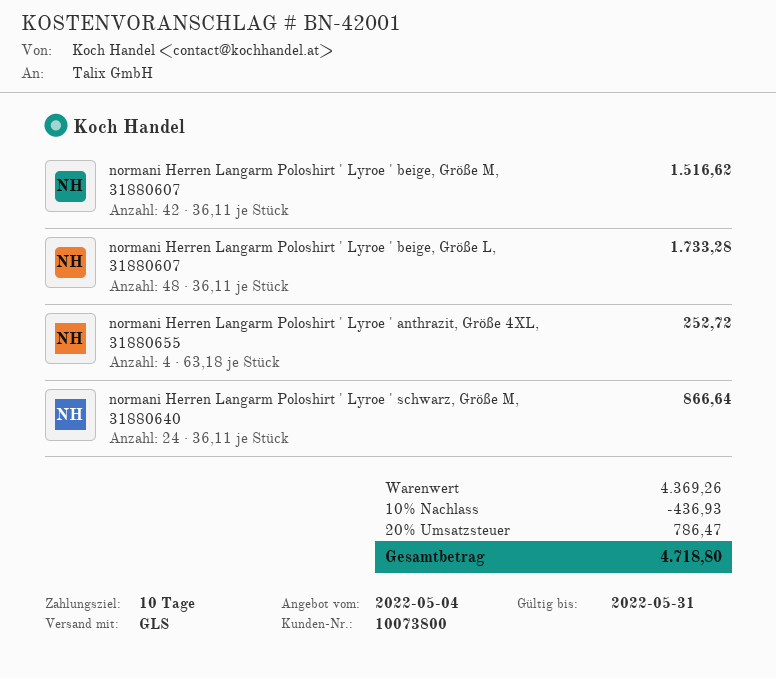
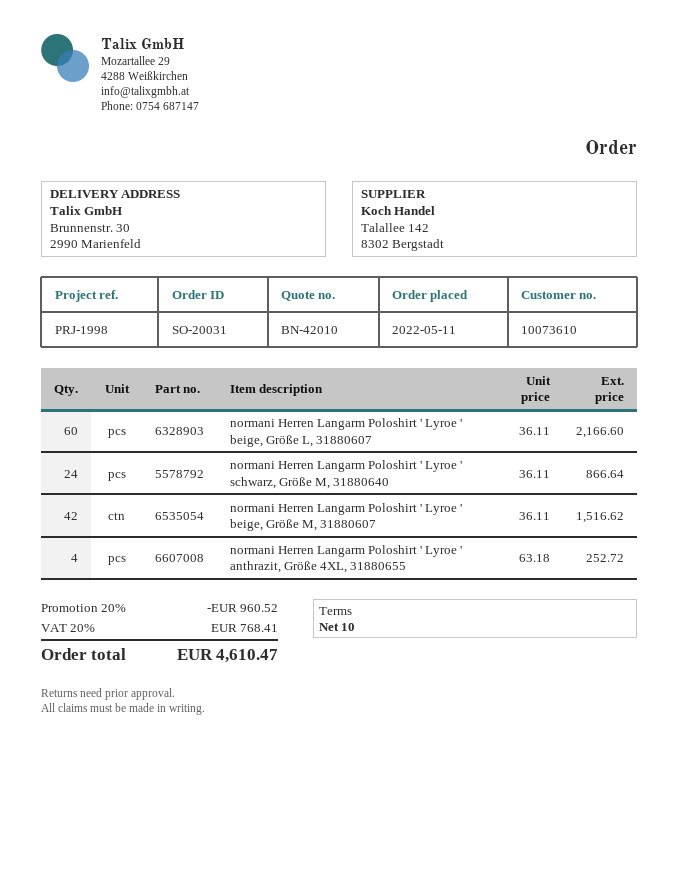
quote number: BN-42001 -> BN-42010
customer number: 10073800 -> 10073610
normani Herren Langarm Poloshirt ' Lyroe ' beige, Größe L, 31880607: 48 x 36.11 = 1733.28 -> 60 x 36.11 = 2166.60
discount: 10% = 436.93 -> 20% = 960.52
tax: 20% = 786.47 -> 20% = 768.41
total: 4718.80 -> 4610.47

